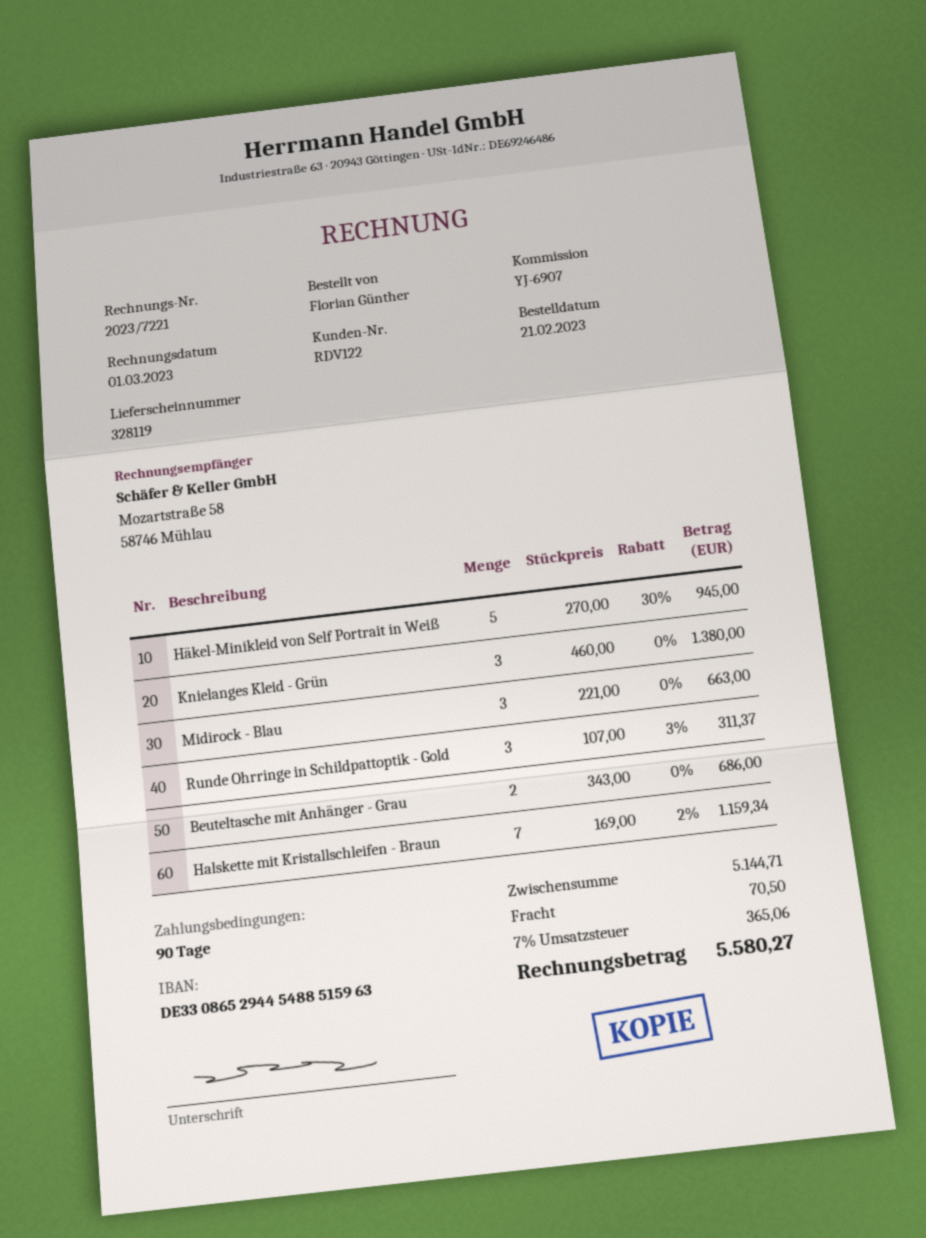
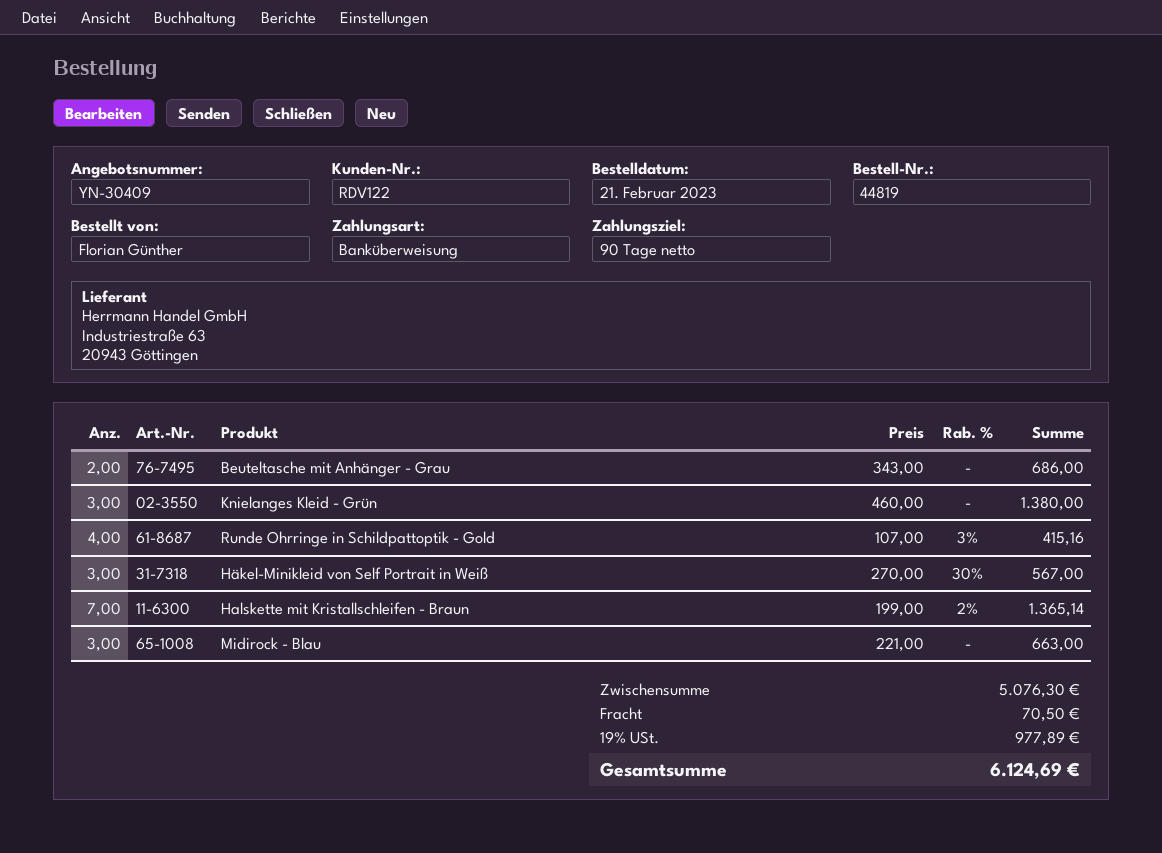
Häkel-Minikleid von Self Portrait in Weiß: 5 x 270.00 - 30% = 945.00 -> 3 x 270.00 - 30% = 567.00
Runde Ohrringe in Schildpattoptik - Gold: 3 x 107.00 - 3% = 311.37 -> 4 x 107.00 - 3% = 415.16
Halskette mit Kristallschleifen - Braun: 7 x 169.00 - 2% = 1159.34 -> 7 x 199.00 - 2% = 1365.14
subtotal: 5144.71 -> 5076.30
tax: 7% = 365.06 -> 19% = 977.89
total: 5580.27 -> 6124.69

